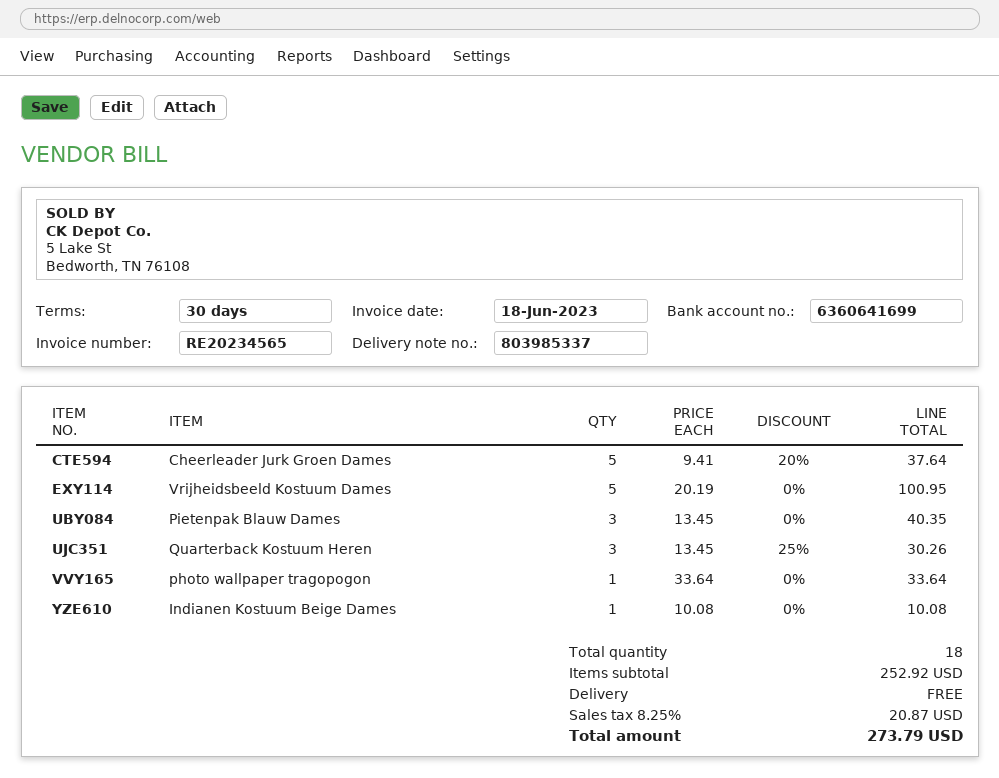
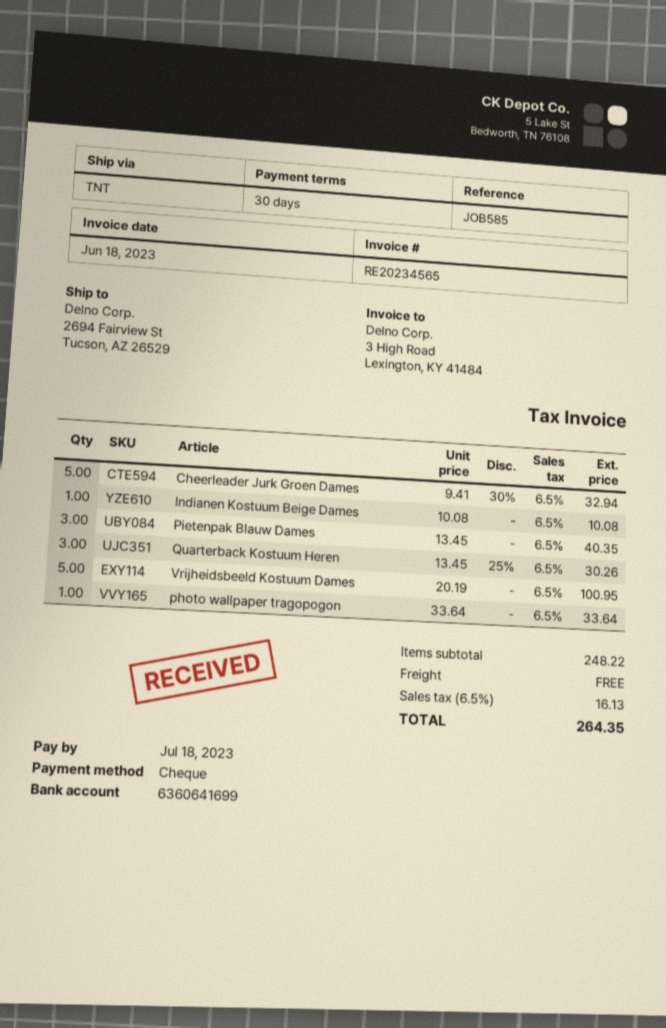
Cheerleader Jurk Groen Dames: 5 x 9.41 - 20% = 37.64 -> 5 x 9.41 - 30% = 32.94
subtotal: 252.92 -> 248.22
tax: 8.25% = 20.87 -> 6.5% = 16.13
total: 273.79 -> 264.35

